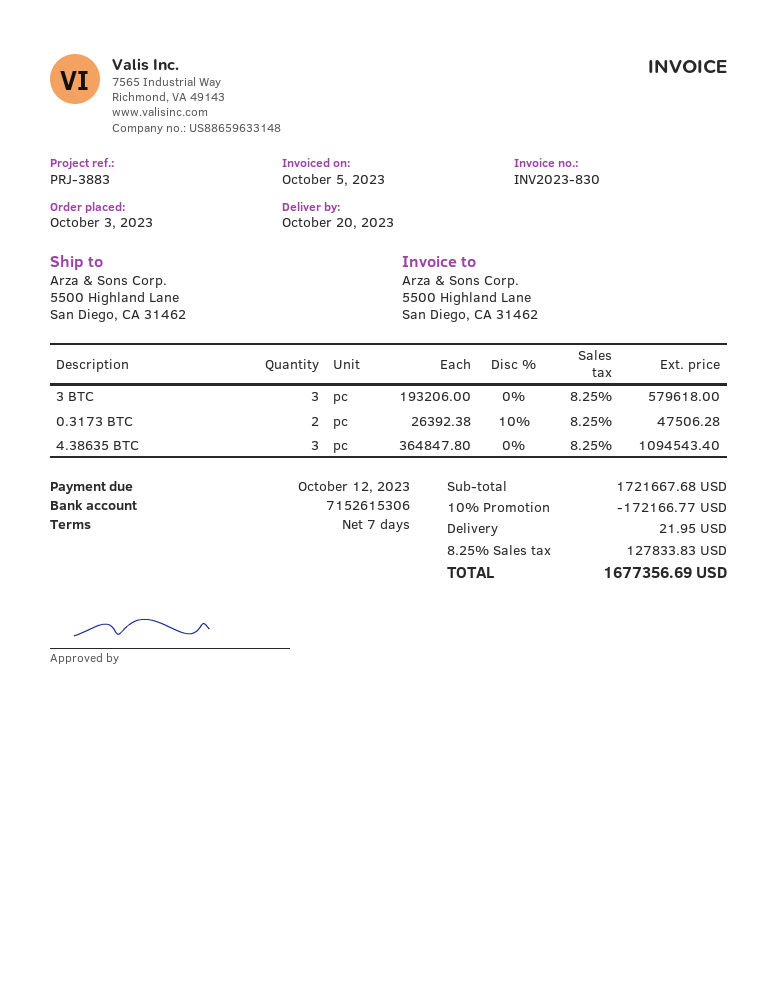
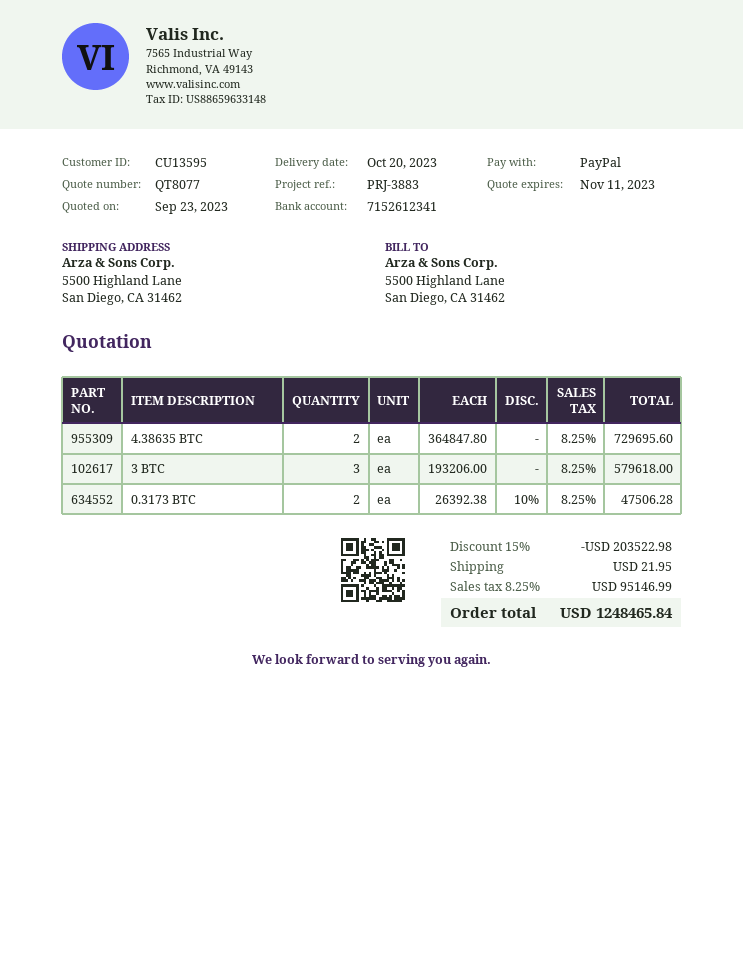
bank account: 7152615306 -> 7152612341
4.38635 BTC: 3 x 364847.80 = 1094543.40 -> 2 x 364847.80 = 729695.60
discount: 10% = 172166.77 -> 15% = 203522.98
tax: 8.25% = 127833.83 -> 8.25% = 95146.99
total: 1677356.69 -> 1248465.84

